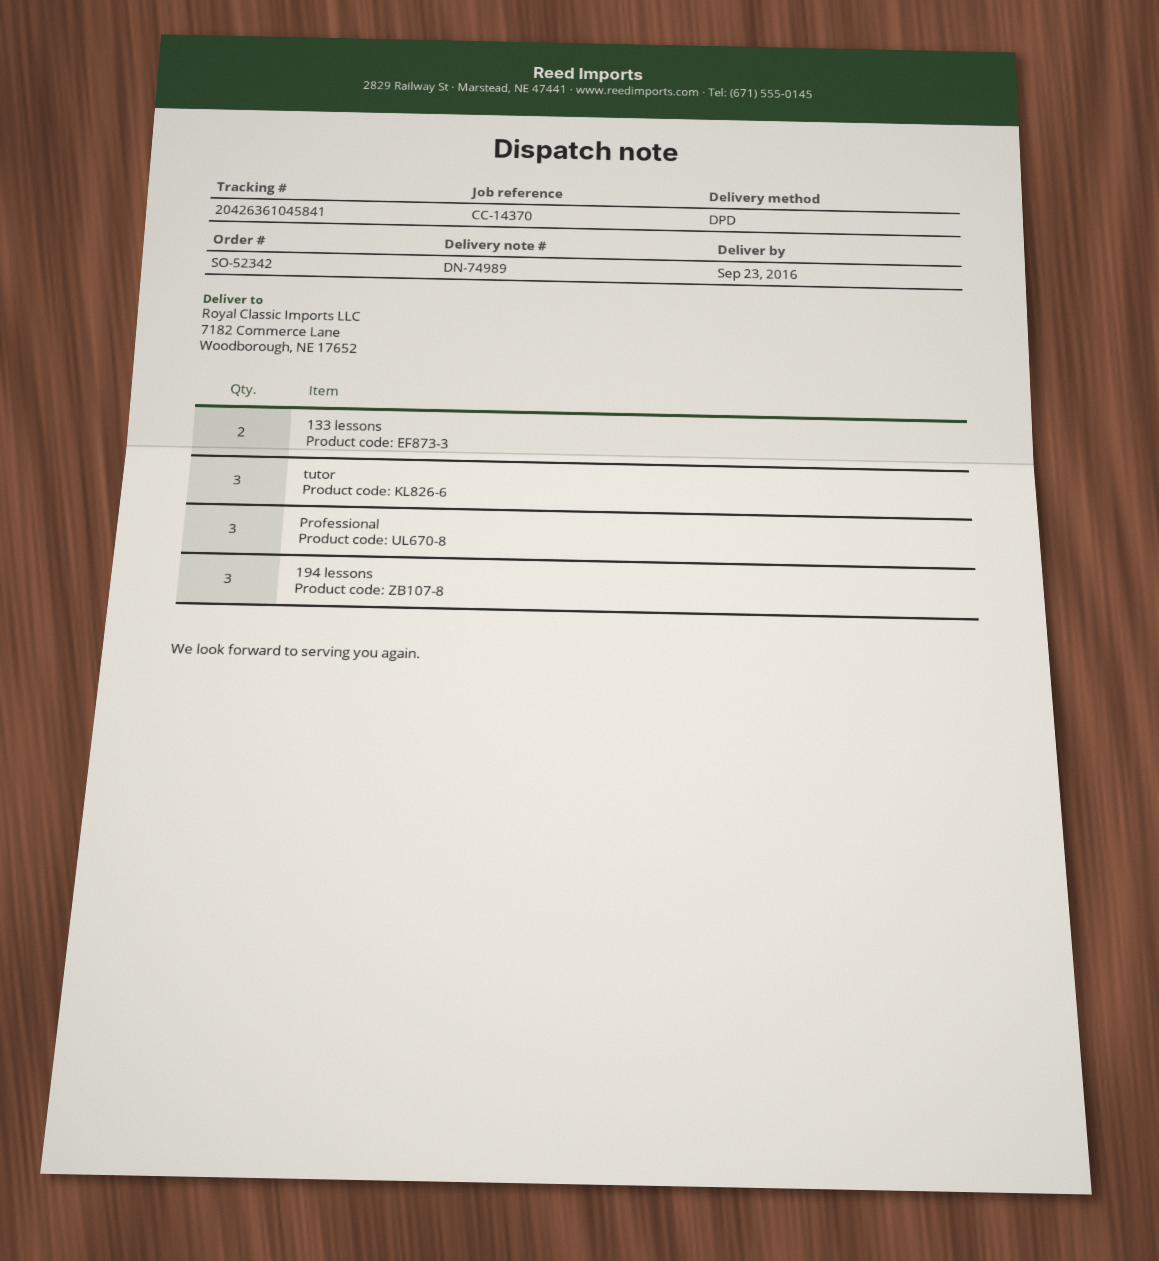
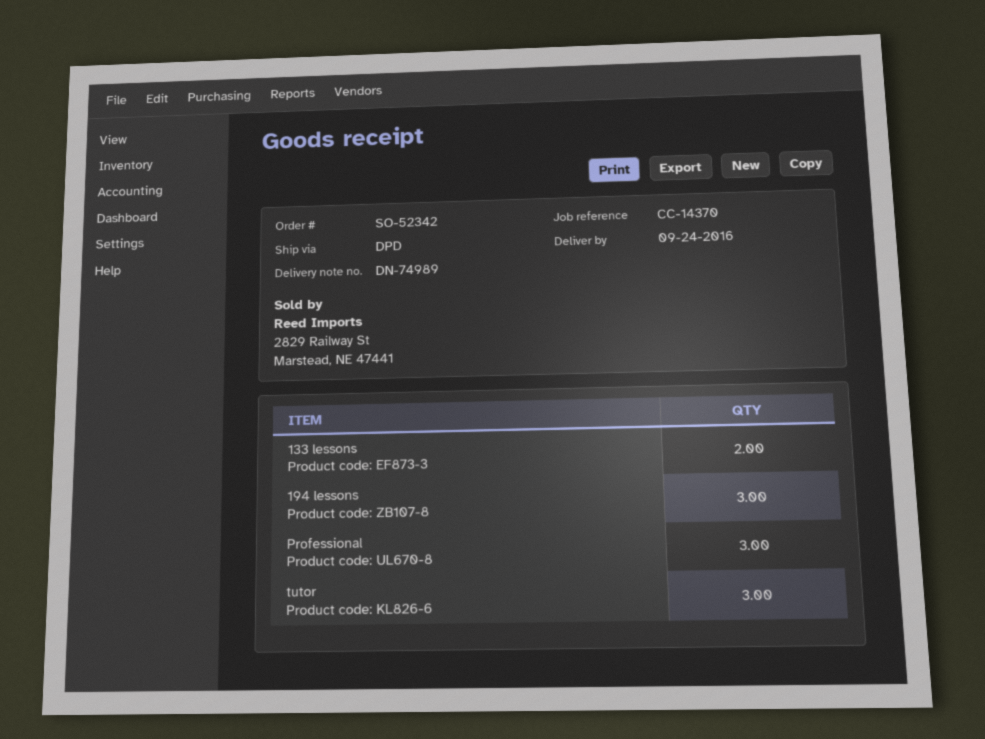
delivery date: 2016-09-23 -> 2016-09-24

